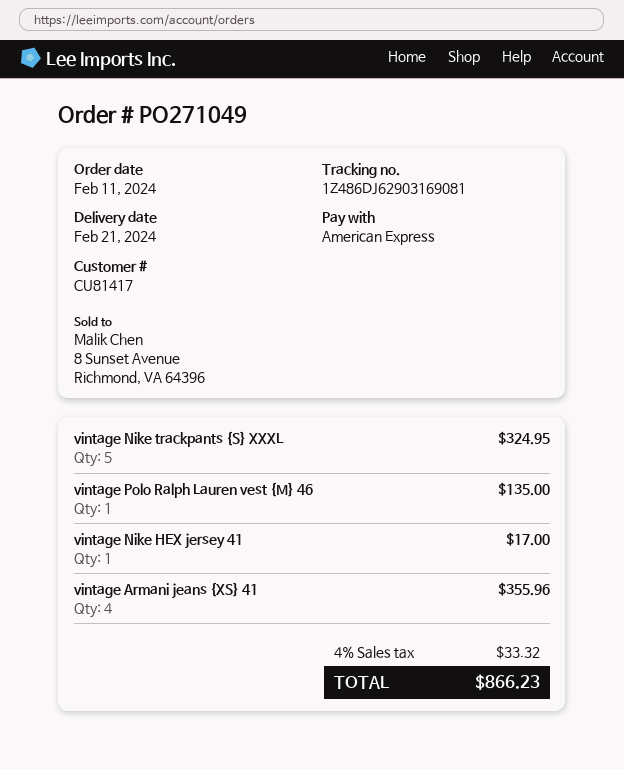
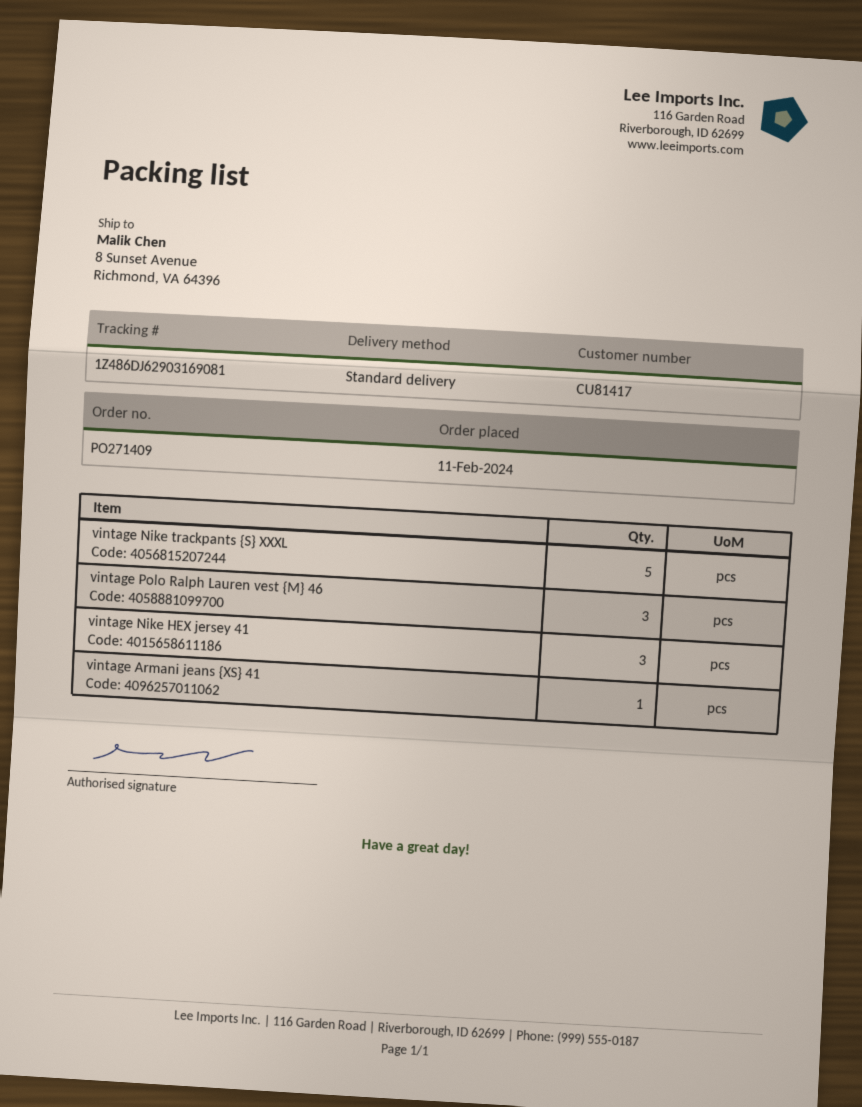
order number: PO271049 -> PO271409
vintage Polo Ralph Lauren vest {M} 46: 1 -> 3
vintage Nike HEX jersey 41: 1 -> 3
vintage Armani jeans {XS} 41: 4 -> 1

